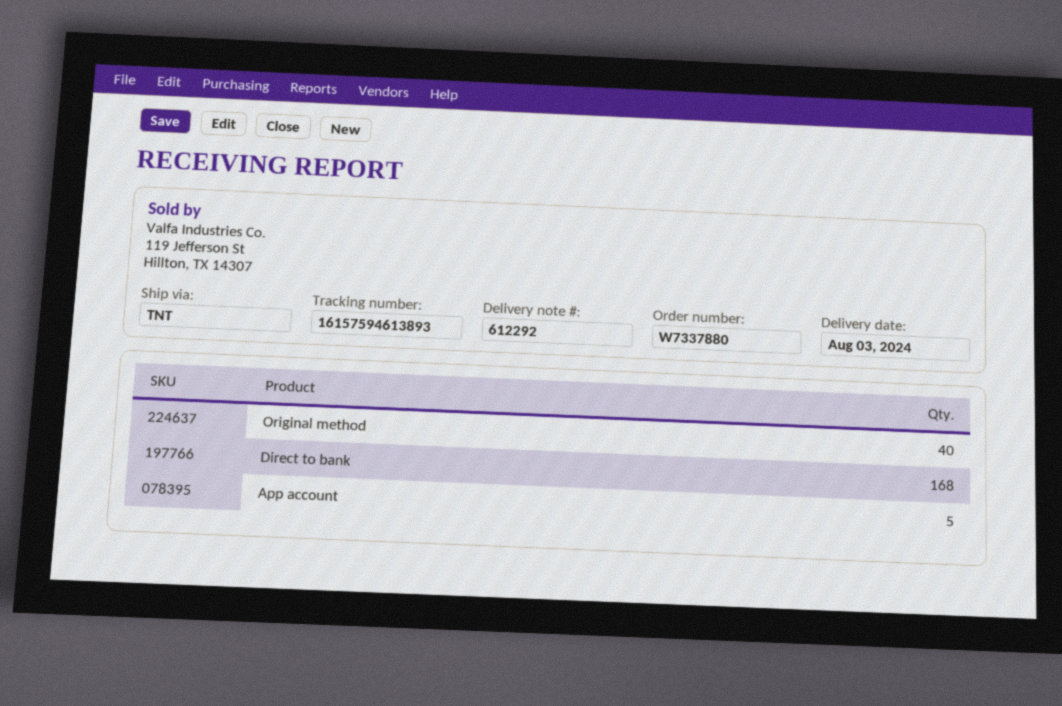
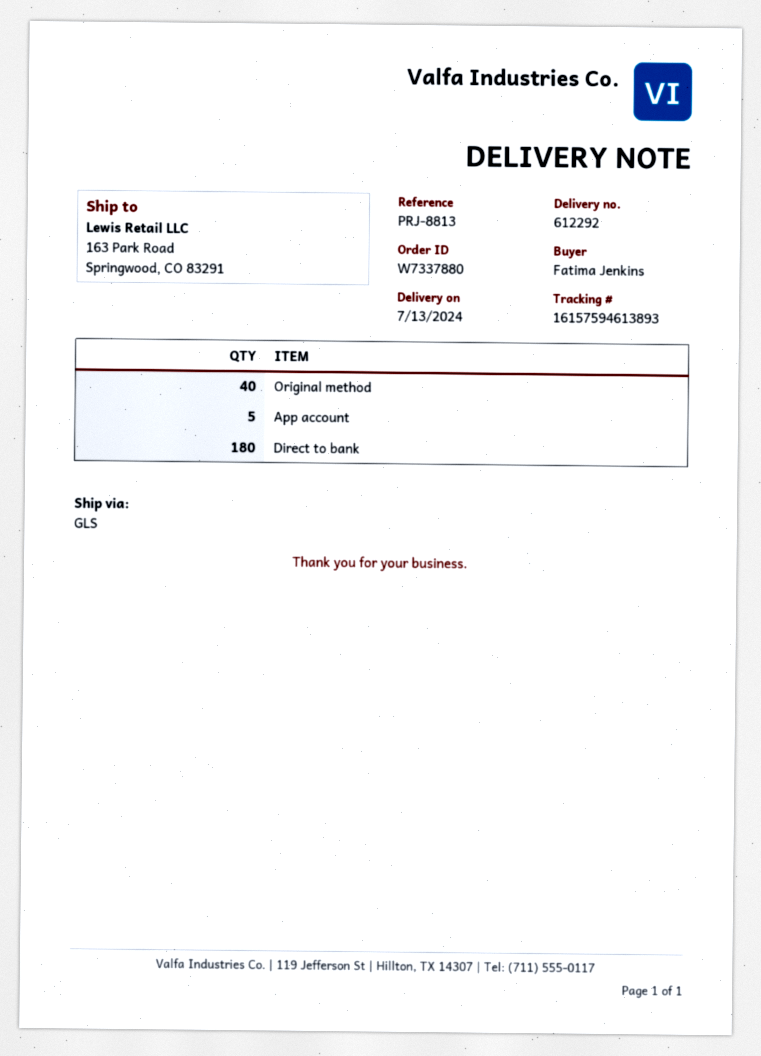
delivery date: 2024-08-03 -> 2024-07-13
shipping method: TNT -> GLS
Direct to bank: 168 -> 180

